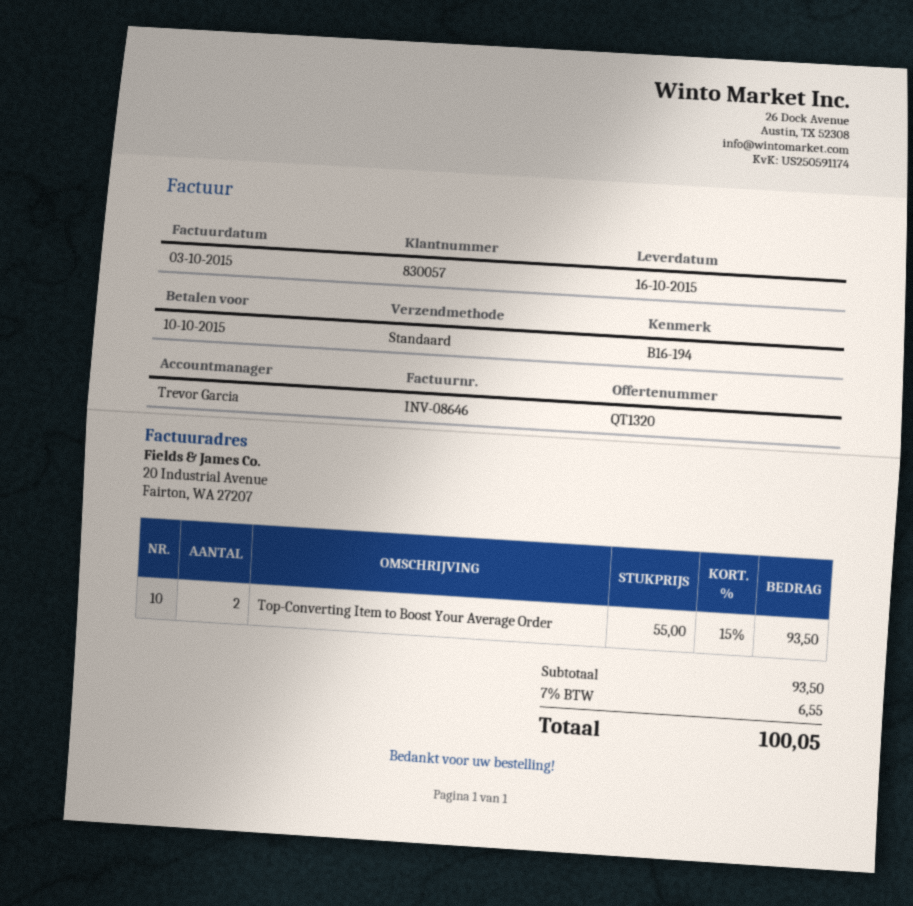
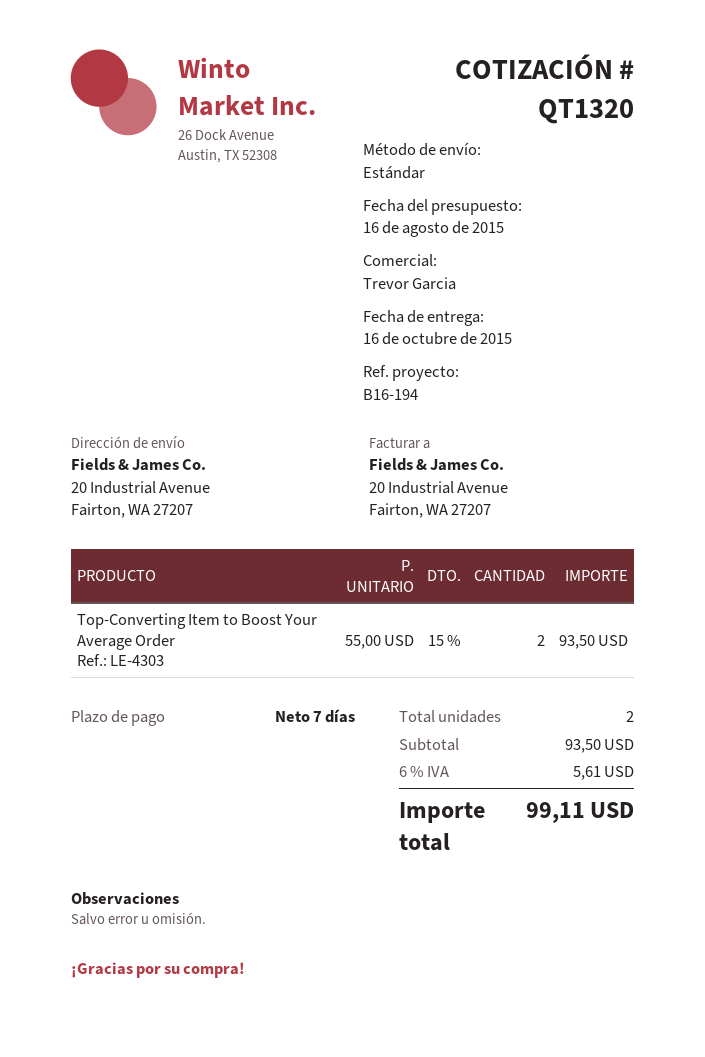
tax: 7% = 6.55 -> 6% = 5.61
total: 100.05 -> 99.11

